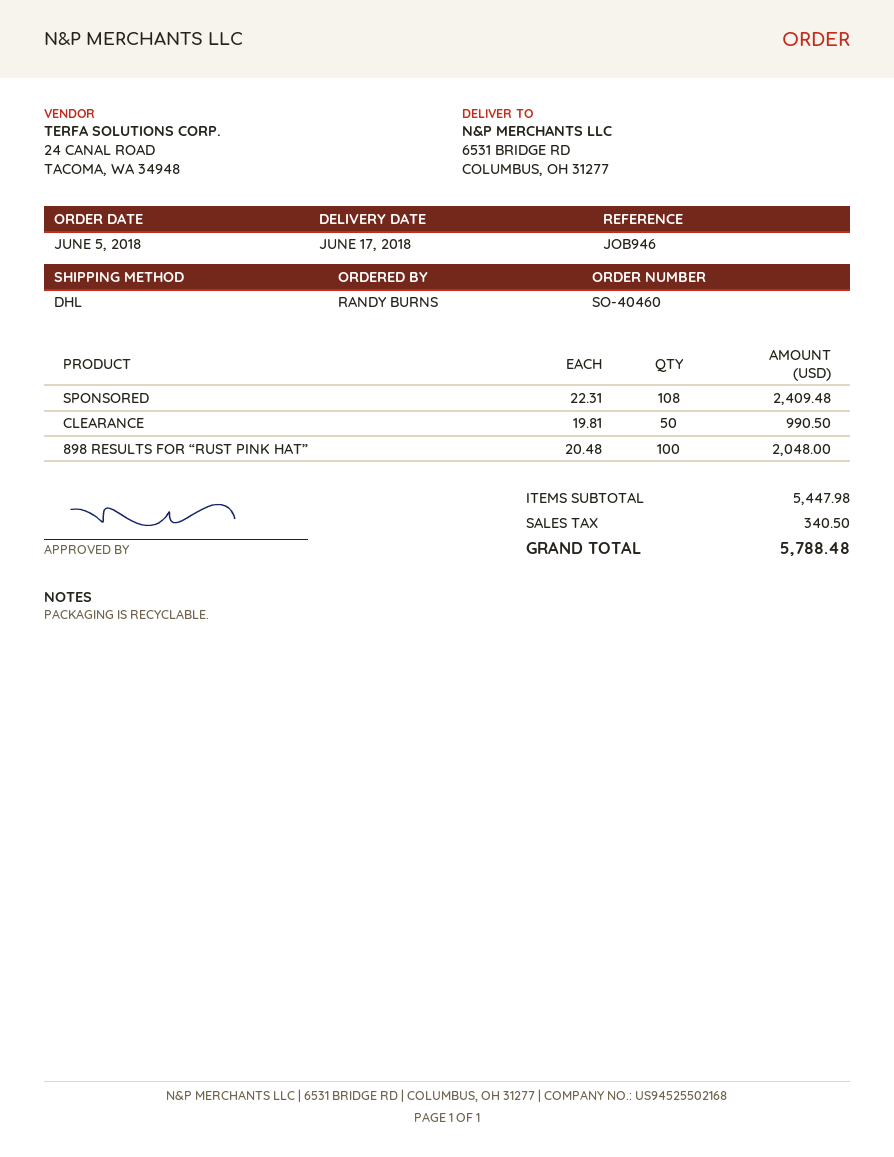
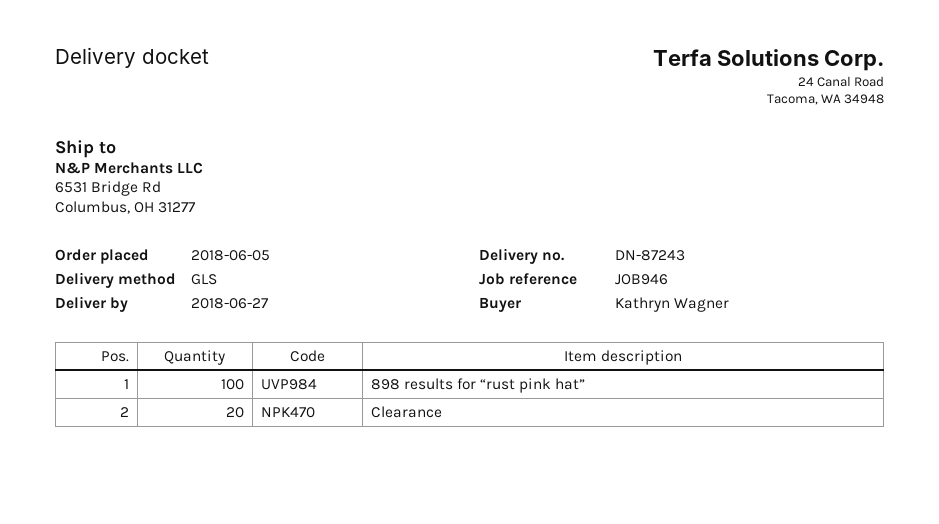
delivery date: 2018-06-17 -> 2018-06-27
ordered by: RANDY BURNS -> Kathryn Wagner
shipping method: DHL -> GLS
SPONSORED: 108 -> none
CLEARANCE: 50 -> 20

